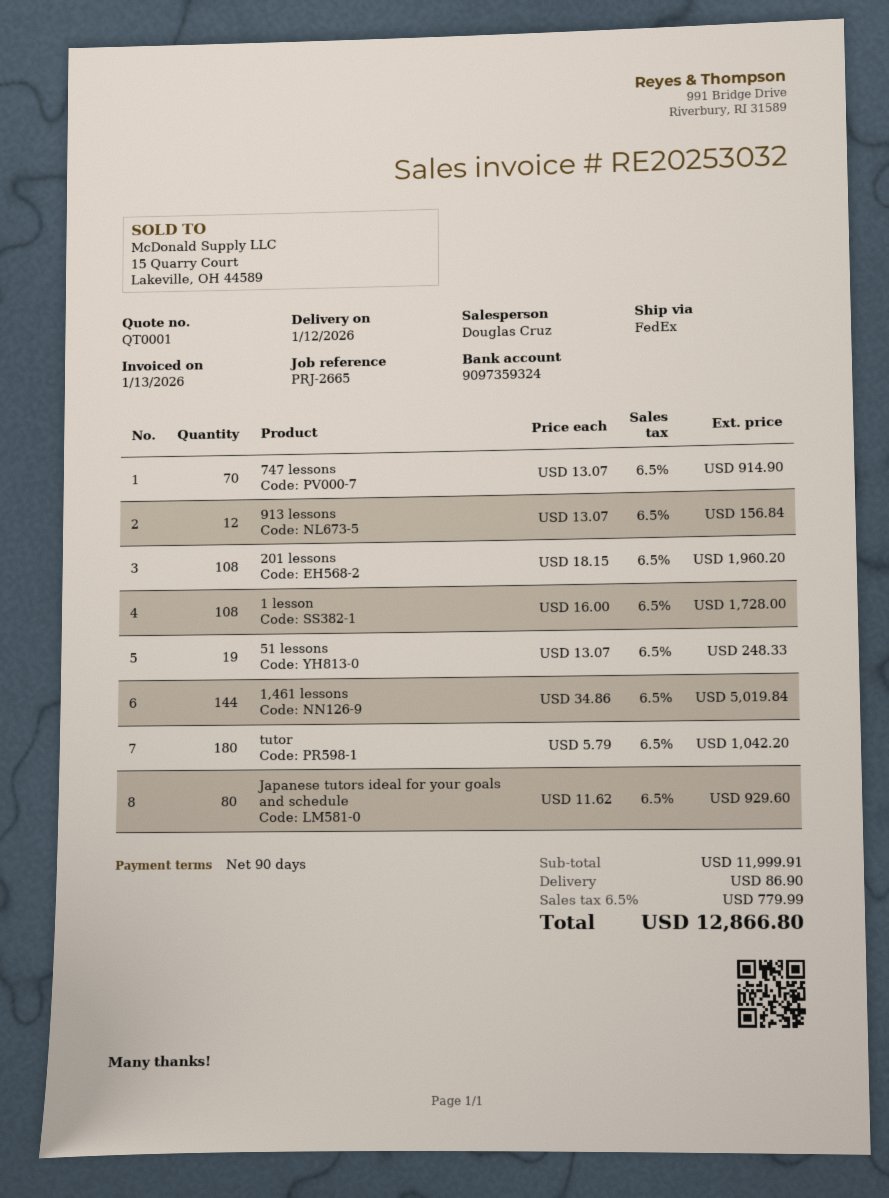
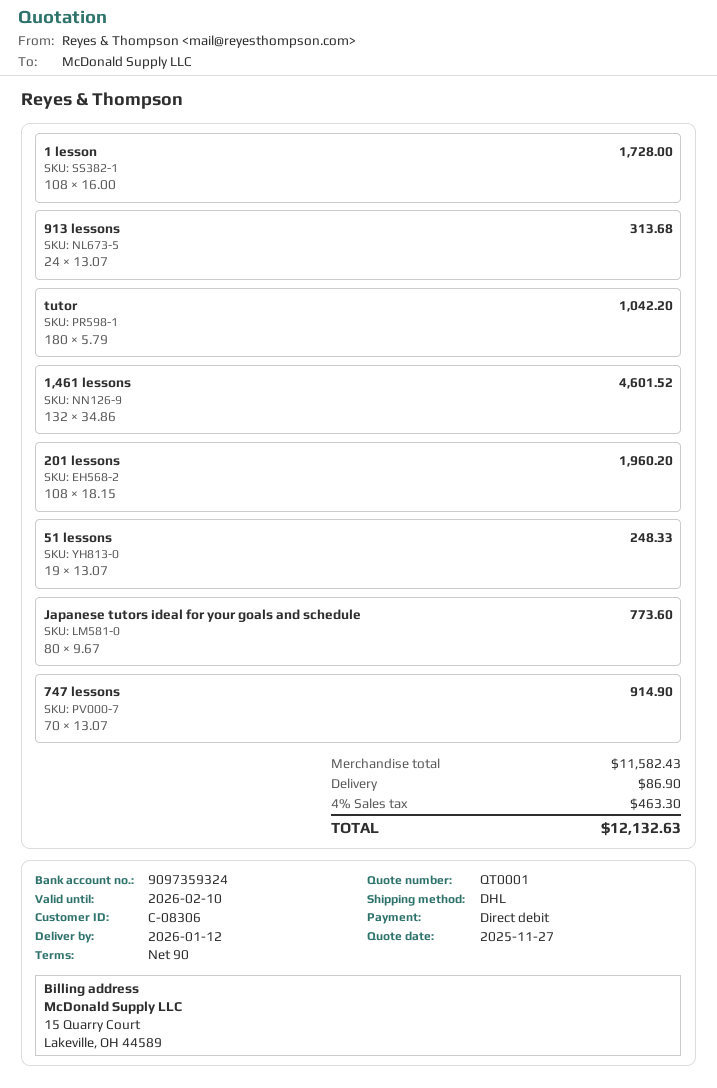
shipping method: FedEx -> DHL
913 lessons: 12 x 13.07 = 156.84 -> 24 x 13.07 = 313.68
1,461 lessons: 144 x 34.86 = 5019.84 -> 132 x 34.86 = 4601.52
Japanese tutors ideal for your goals and schedule: 80 x 11.62 = 929.60 -> 80 x 9.67 = 773.60
subtotal: 11999.91 -> 11582.43
tax: 6.5% = 779.99 -> 4% = 463.30
total: 12866.80 -> 12132.63

